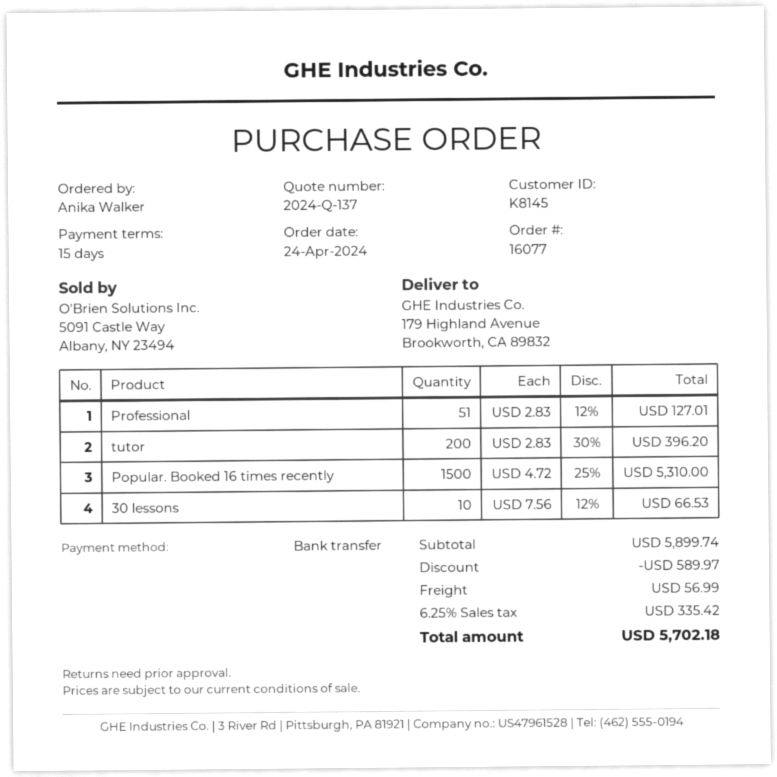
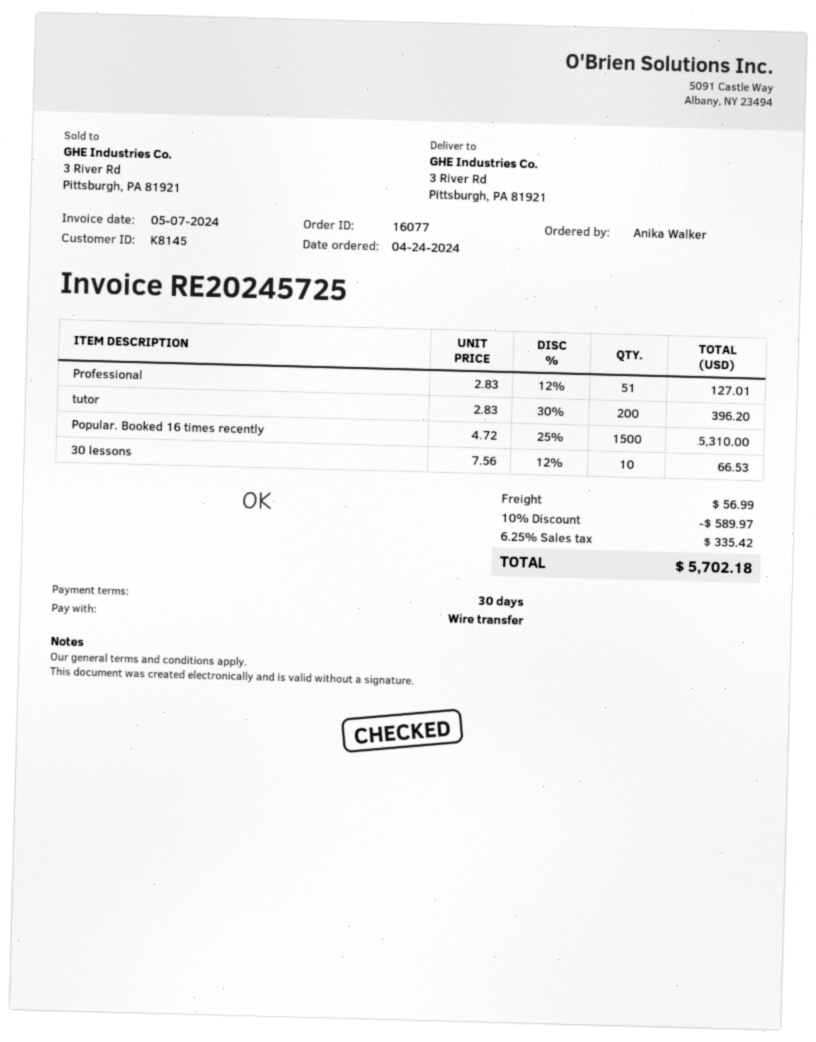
payment terms: 15 days -> 30 days
ship to: 179 Highland Avenue, Brookworth, CA 89832 -> 3 River Rd, Pittsburgh, PA 81921

